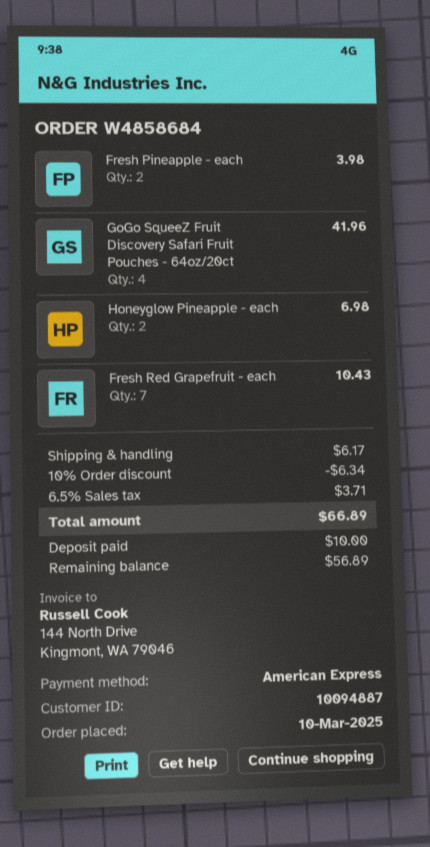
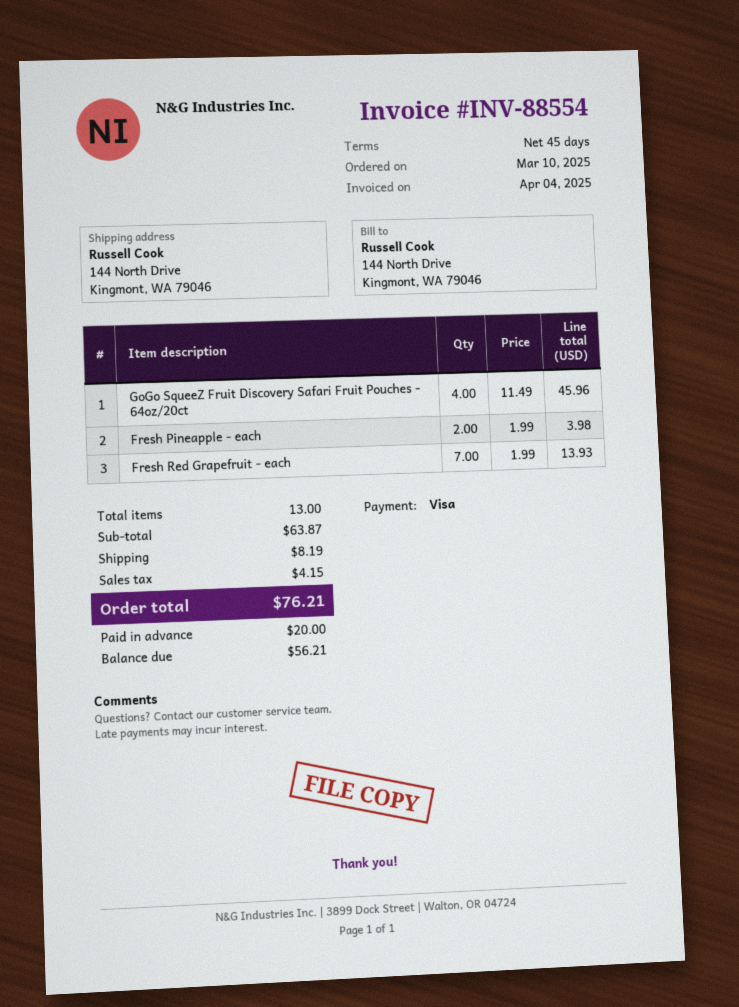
payment method: American Express -> Visa
GoGo SqueeZ Fruit Discovery Safari Fruit Pouches - 64oz/20ct: 4 for 41.96 -> 4 for 45.96
Honeyglow Pineapple - each: 2 for 6.98 -> none
Fresh Red Grapefruit - each: 7 for 10.43 -> 7 for 13.93
discount: 10% = 6.34 -> none
shipping: 6.17 -> 8.19
tax: 3.71 -> 4.15
total: 66.89 -> 76.21
deposit: 10.00 -> 20.00
balance: 56.89 -> 56.21

